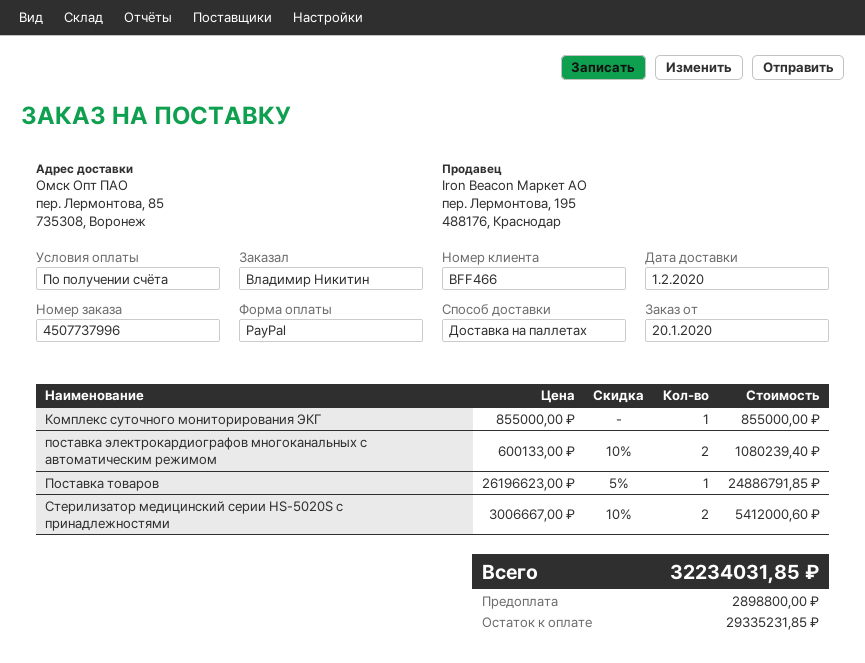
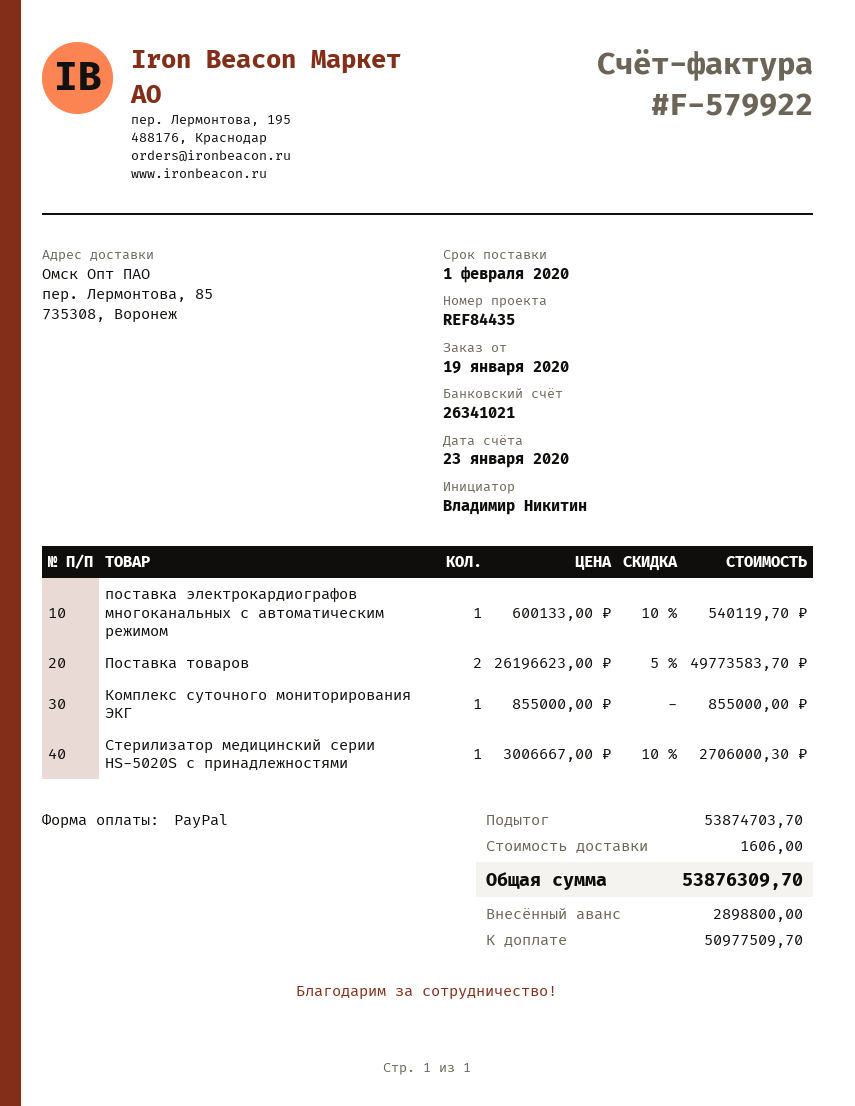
order date: 2020-01-20 -> 2020-01-19
поставка электрокардиографов многоканальных с автоматическим режимом: 2 x 600133.00 - 10% = 1080239.40 -> 1 x 600133.00 - 10% = 540119.70
Поставка товаров: 1 x 26196623.00 - 5% = 24886791.85 -> 2 x 26196623.00 - 5% = 49773583.70
Стерилизатор медицинский серии HS-5020S с принадлежностями: 2 x 3006667.00 - 10% = 5412000.60 -> 1 x 3006667.00 - 10% = 2706000.30
shipping: none -> 1606.00
total: 32234031.85 -> 53876309.70
balance: 29335231.85 -> 50977509.70

